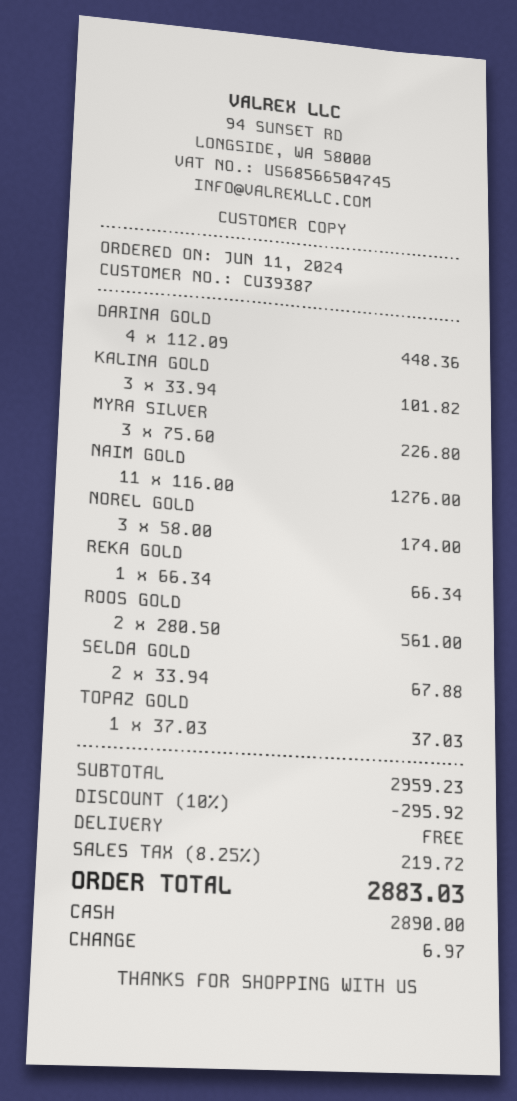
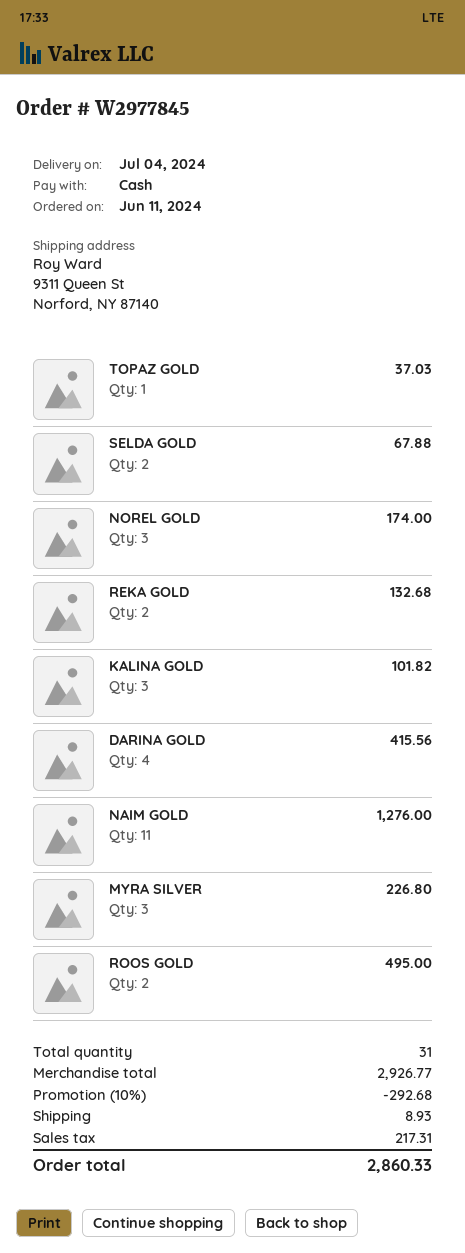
DARINA GOLD: 4 for 448.36 -> 4 for 415.56
REKA GOLD: 1 for 66.34 -> 2 for 132.68
ROOS GOLD: 2 for 561.00 -> 2 for 495.00
subtotal: 2959.23 -> 2926.77
discount: 10% = 295.92 -> 10% = 292.68
shipping: 0.00 -> 8.93
tax: 219.72 -> 217.31
total: 2883.03 -> 2860.33

